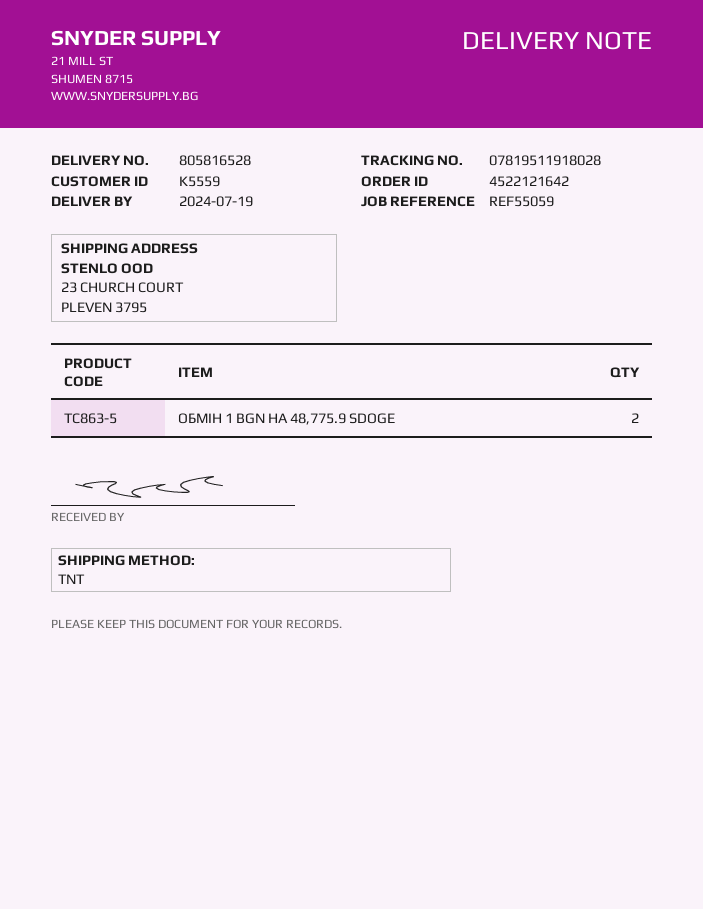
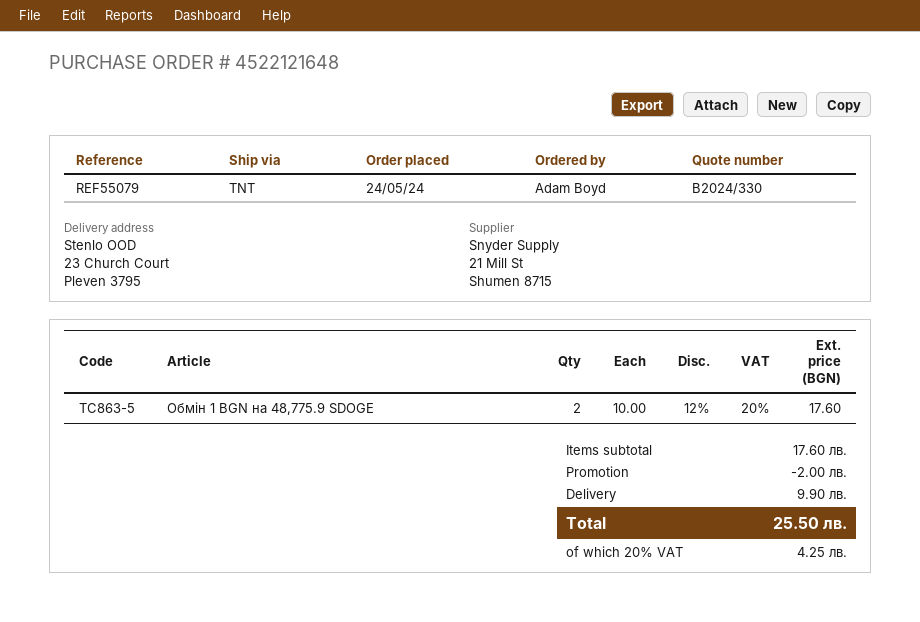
order number: 4522121642 -> 4522121648
reference: REF55059 -> REF55079

